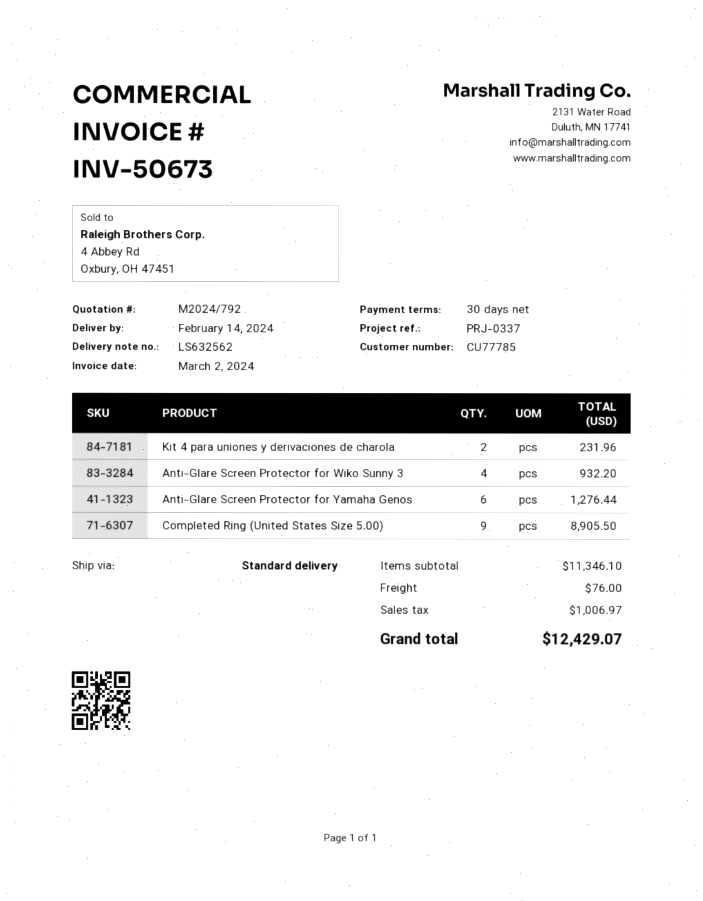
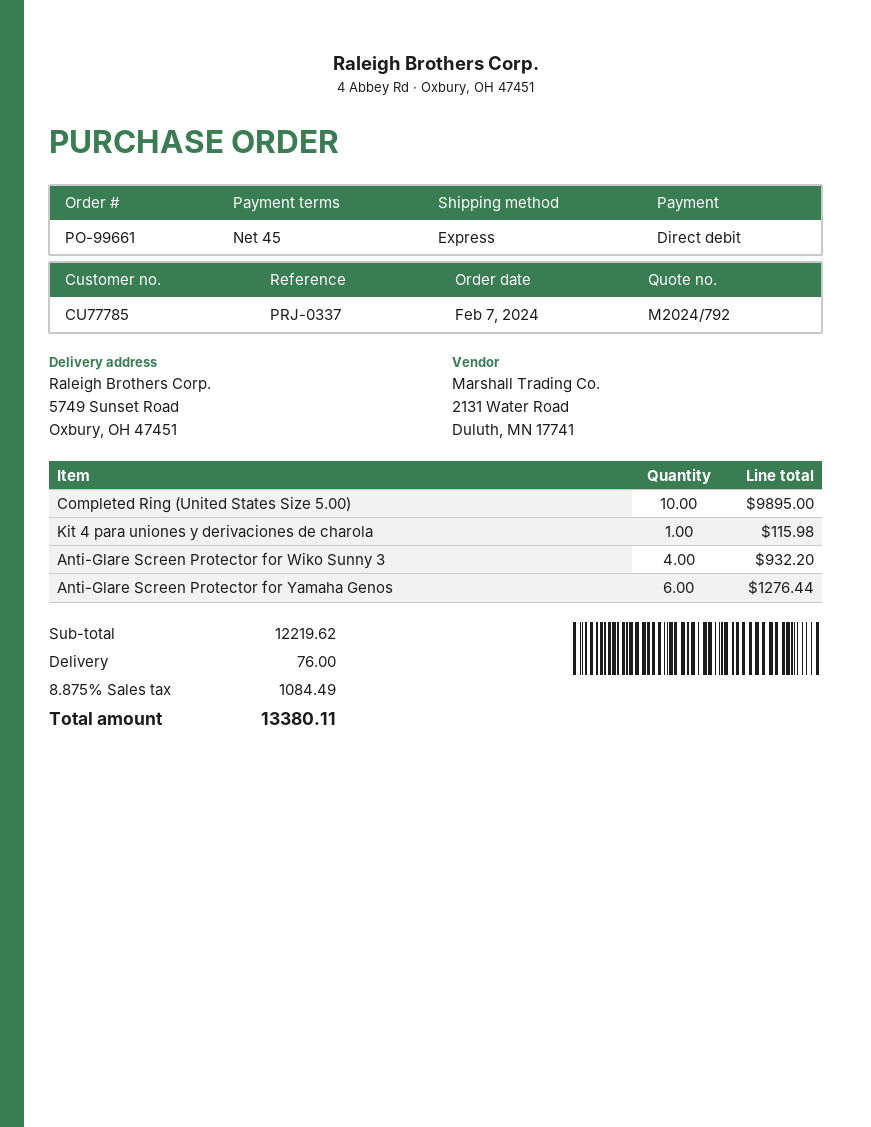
payment terms: 30 days -> 45 days
shipping method: standard -> express
Kit 4 para uniones y derivaciones de charola: 2 for 231.96 -> 1 for 115.98
Completed Ring (United States Size 5.00): 9 for 8905.50 -> 10 for 9895.00
subtotal: 11346.10 -> 12219.62
tax: 1006.97 -> 1084.49
total: 12429.07 -> 13380.11

